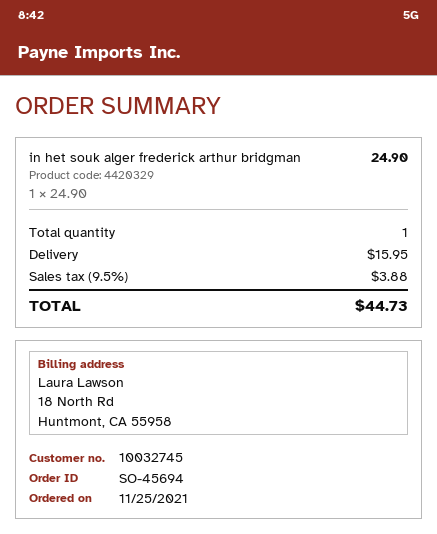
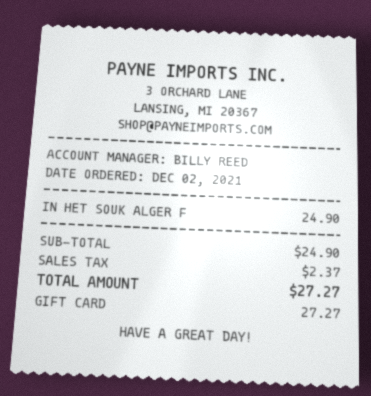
order date: 2021-11-25 -> 2021-12-02
shipping: 15.95 -> none
tax: 3.88 -> 2.37
total: 44.73 -> 27.27

